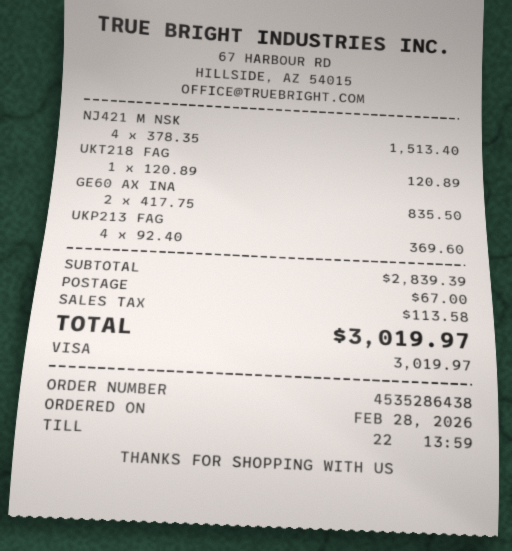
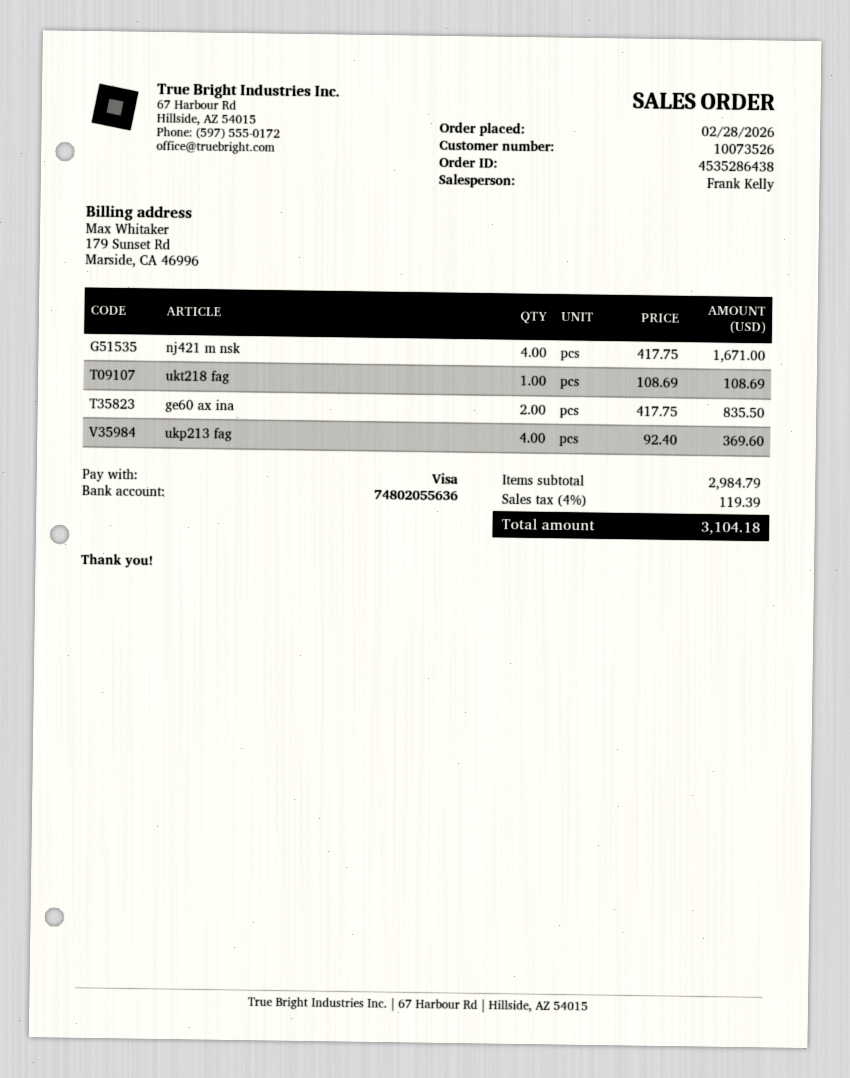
NJ421 M NSK: 4 x 378.35 = 1513.40 -> 4 x 417.75 = 1671.00
UKT218 FAG: 1 x 120.89 = 120.89 -> 1 x 108.69 = 108.69
subtotal: 2839.39 -> 2984.79
shipping: 67.00 -> none
tax: 113.58 -> 119.39
total: 3019.97 -> 3104.18

